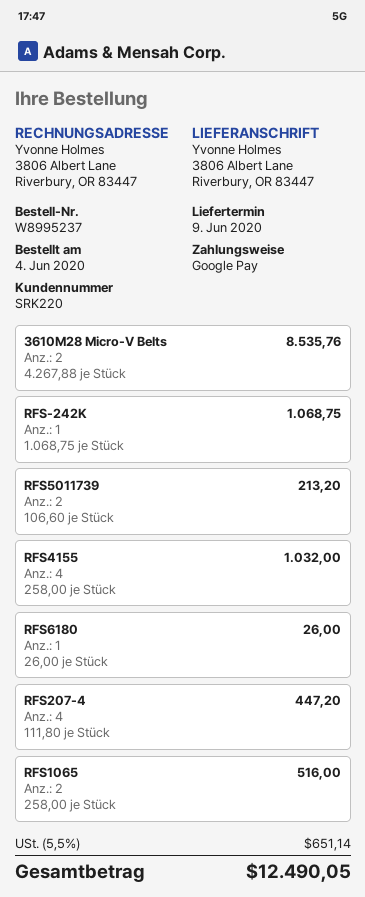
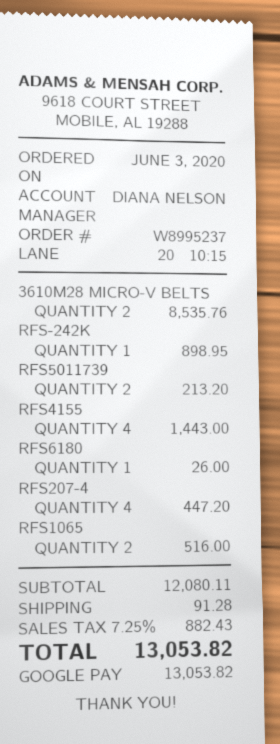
order date: 2020-06-04 -> 2020-06-03
RFS-242K: 1 for 1068.75 -> 1 for 898.95
RFS4155: 4 for 1032.00 -> 4 for 1443.00
shipping: none -> 91.28
tax: 5.5% = 651.14 -> 7.25% = 882.43
total: 12490.05 -> 13053.82

